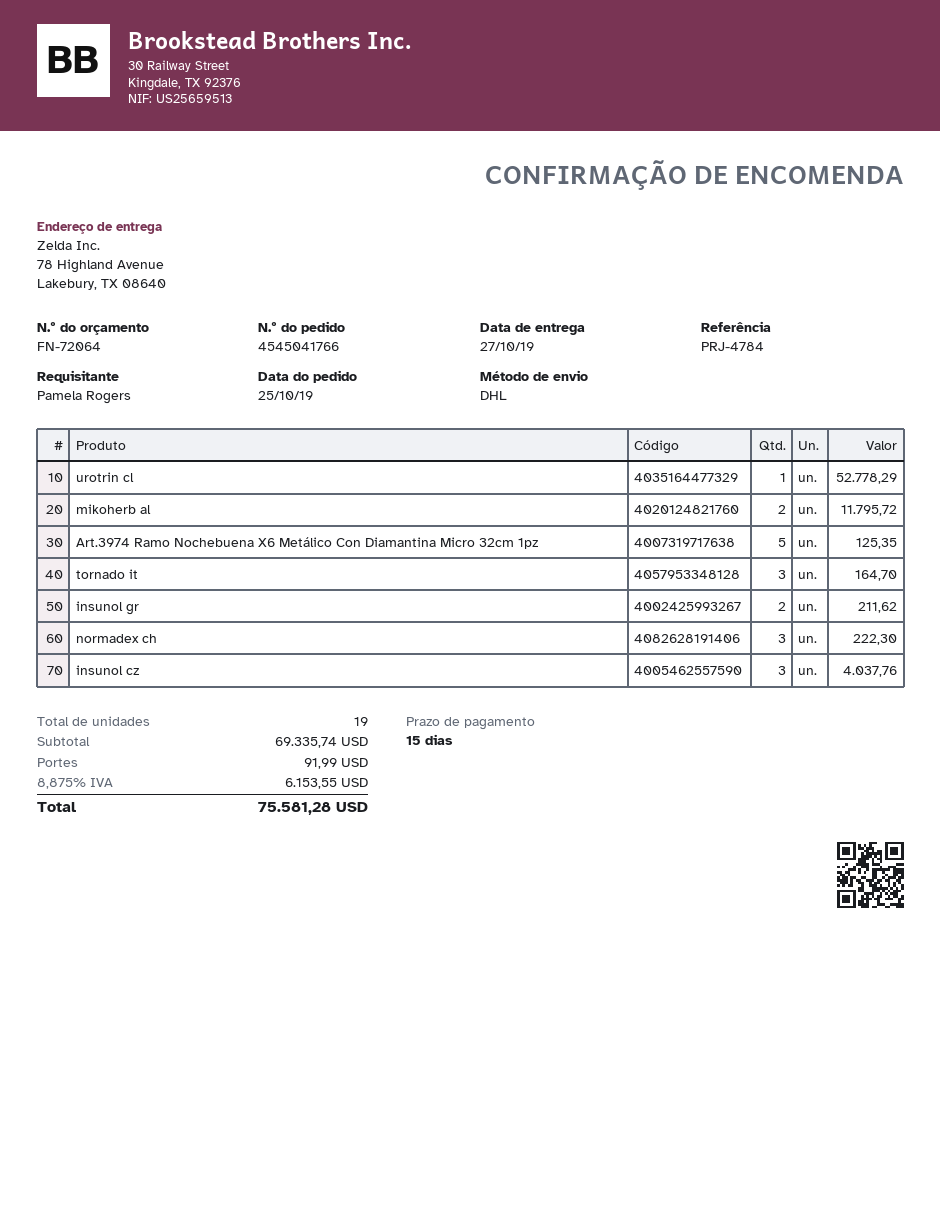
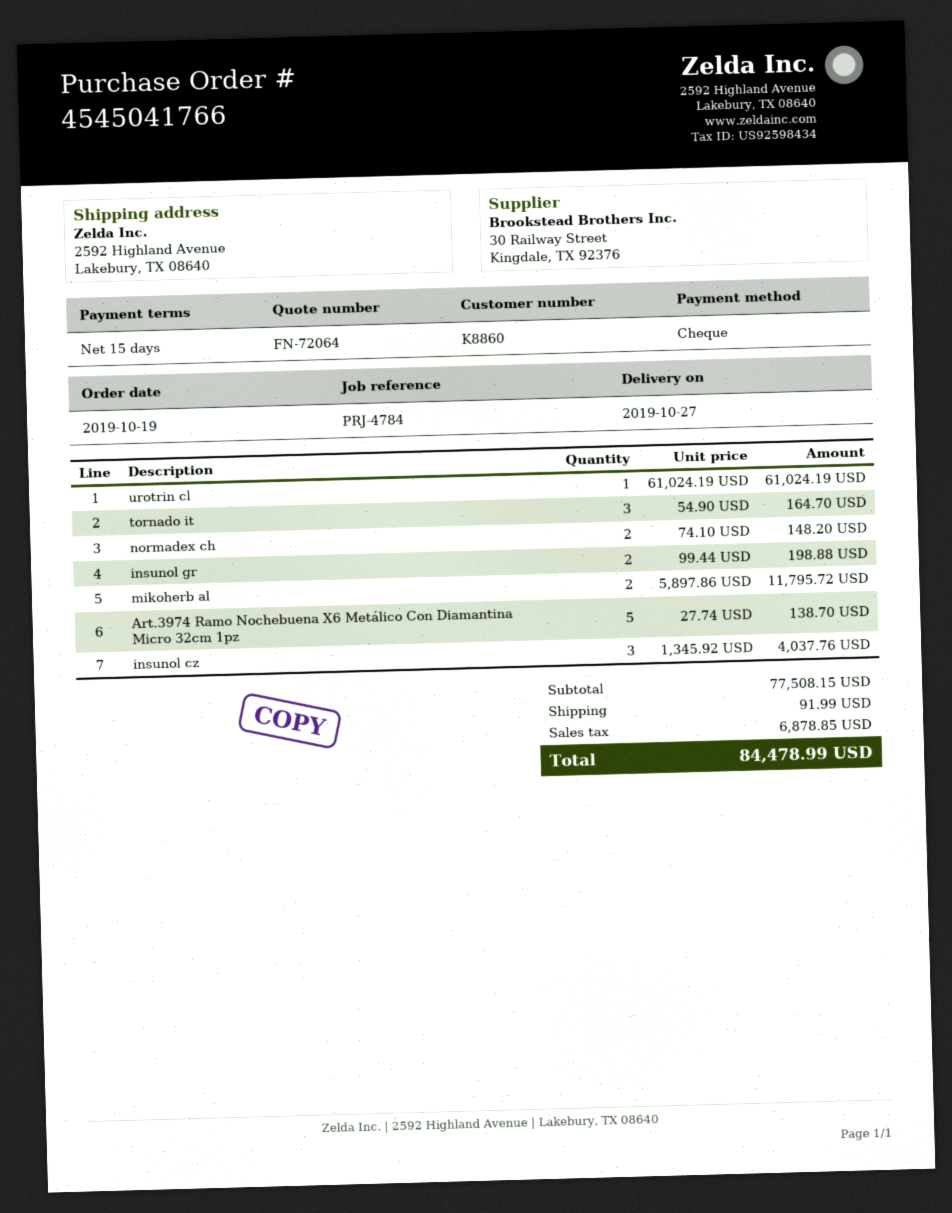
order date: 2019-10-25 -> 2019-10-19
ship to: 78 Highland Avenue, Lakebury, TX 08640 -> 2592 Highland Avenue, Lakebury, TX 08640
urotrin cl: 1 for 52778.29 -> 1 for 61024.19
Art.3974 Ramo Nochebuena X6 Metálico Con Diamantina Micro 32cm 1pz: 5 for 125.35 -> 5 for 138.70
insunol gr: 2 for 211.62 -> 2 for 198.88
normadex ch: 3 for 222.30 -> 2 for 148.20
subtotal: 69335.74 -> 77508.15
tax: 6153.55 -> 6878.85
total: 75581.28 -> 84478.99

